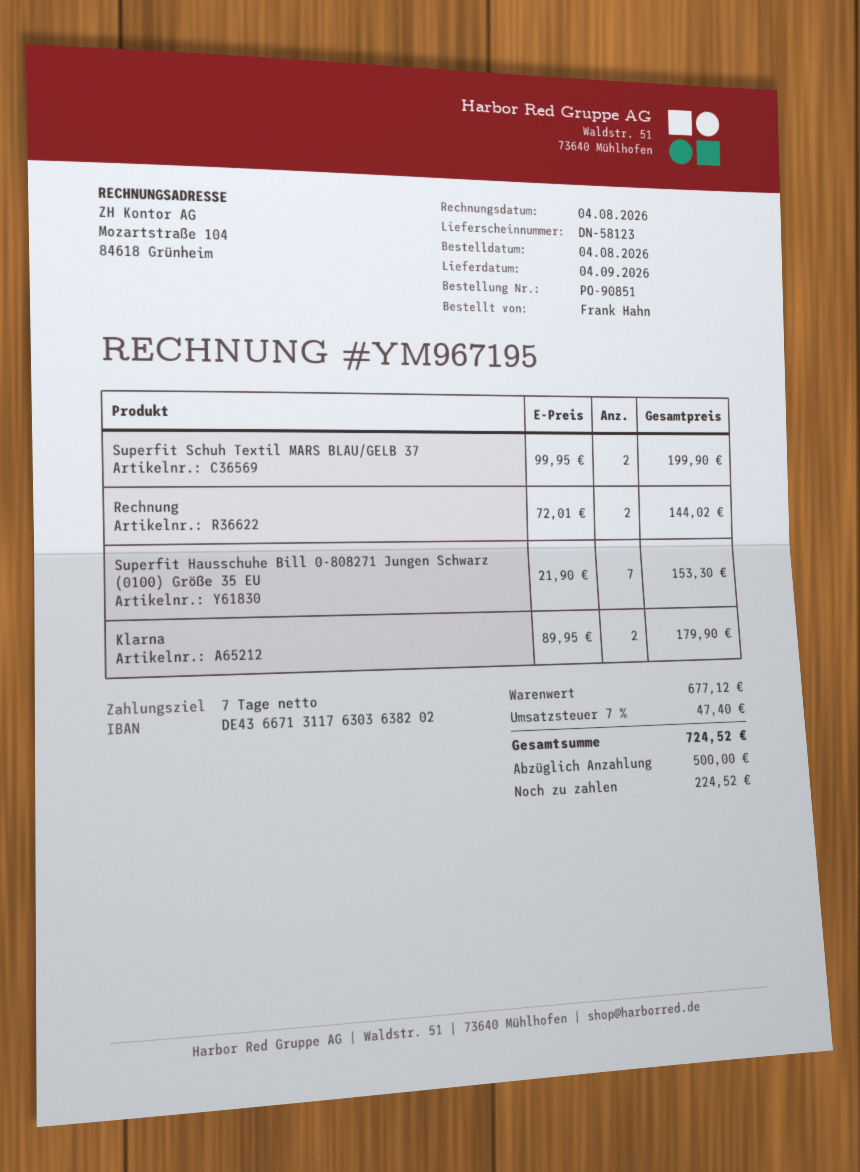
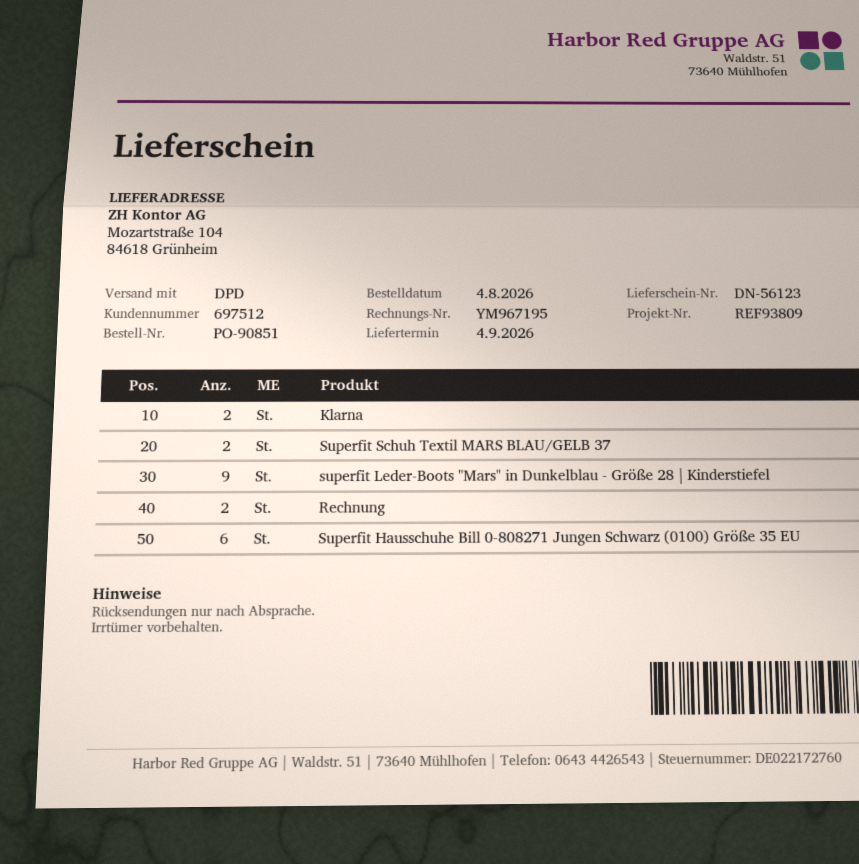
delivery note number: DN-58123 -> DN-56123
Superfit Hausschuhe Bill 0-808271 Jungen Schwarz (0100) Größe 35 EU: 7 -> 6
superfit Leder-Boots "Mars" in Dunkelblau - Größe 28 | Kinderstiefel: none -> 9

